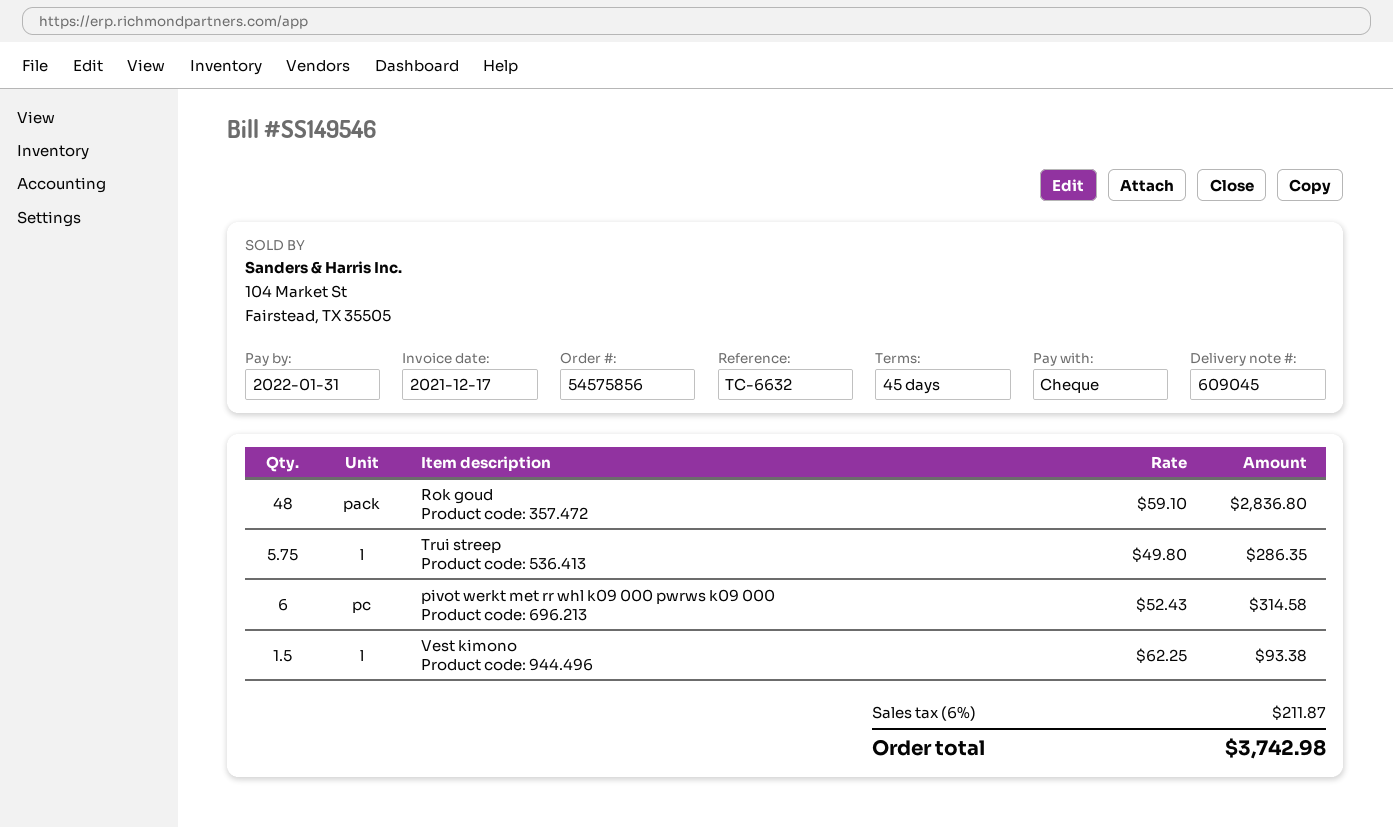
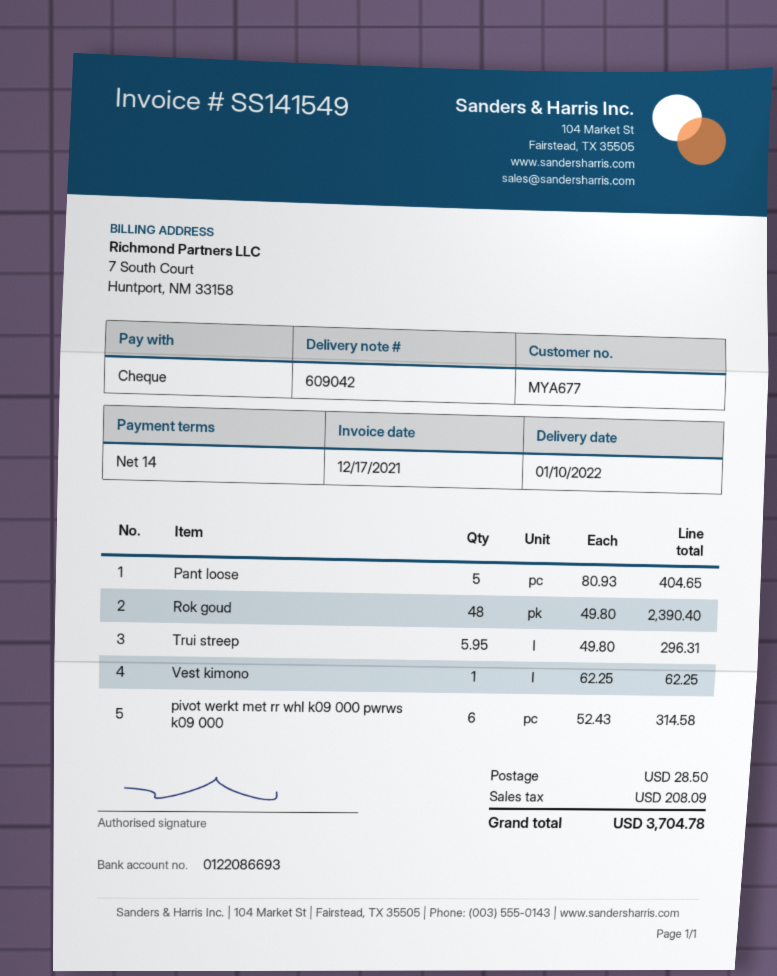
delivery note number: 609045 -> 609042
invoice number: SS149546 -> SS141549
payment terms: 45 days -> 14 days
Rok goud: 48 x 59.10 = 2836.80 -> 48 x 49.80 = 2390.40
Trui streep: 5.75 x 49.80 = 286.35 -> 5.95 x 49.80 = 296.31
Vest kimono: 1.5 x 62.25 = 93.38 -> 1 x 62.25 = 62.25
Pant loose: none -> 5 x 80.93 = 404.65
shipping: none -> 28.50
tax: 211.87 -> 208.09
total: 3742.98 -> 3704.78

